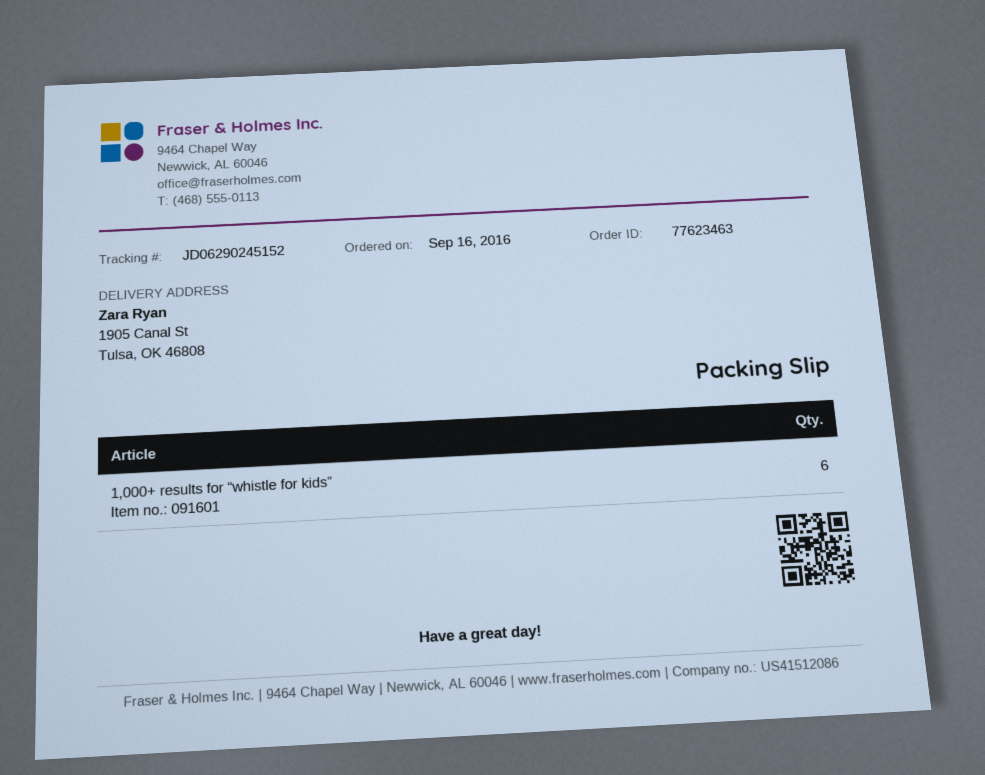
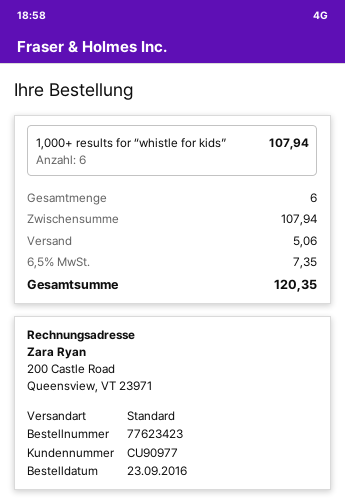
order number: 77623463 -> 77623423
order date: 2016-09-16 -> 2016-09-23

